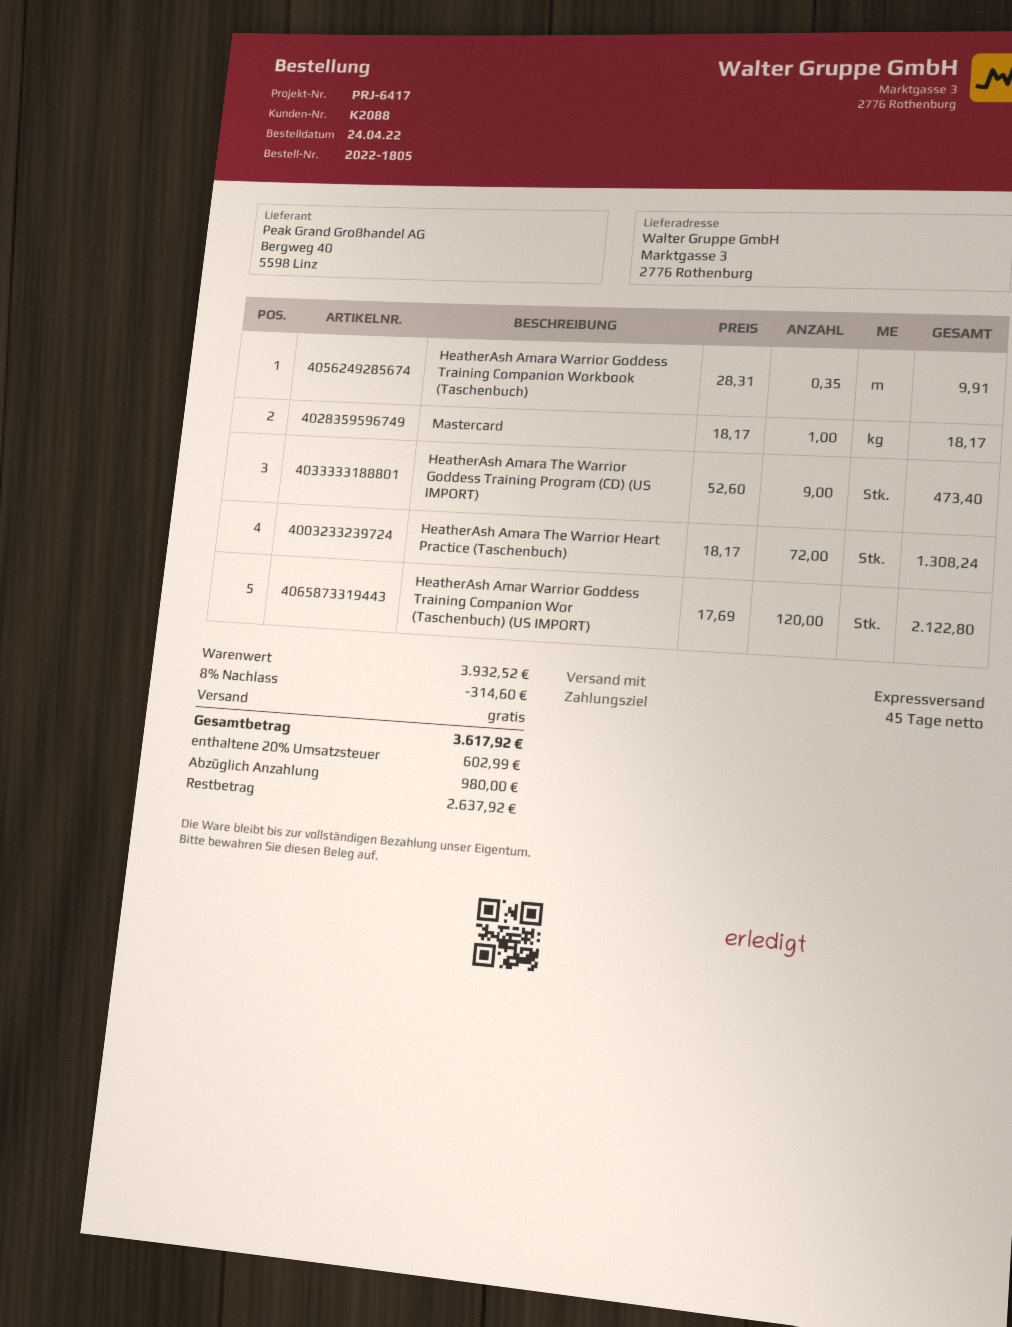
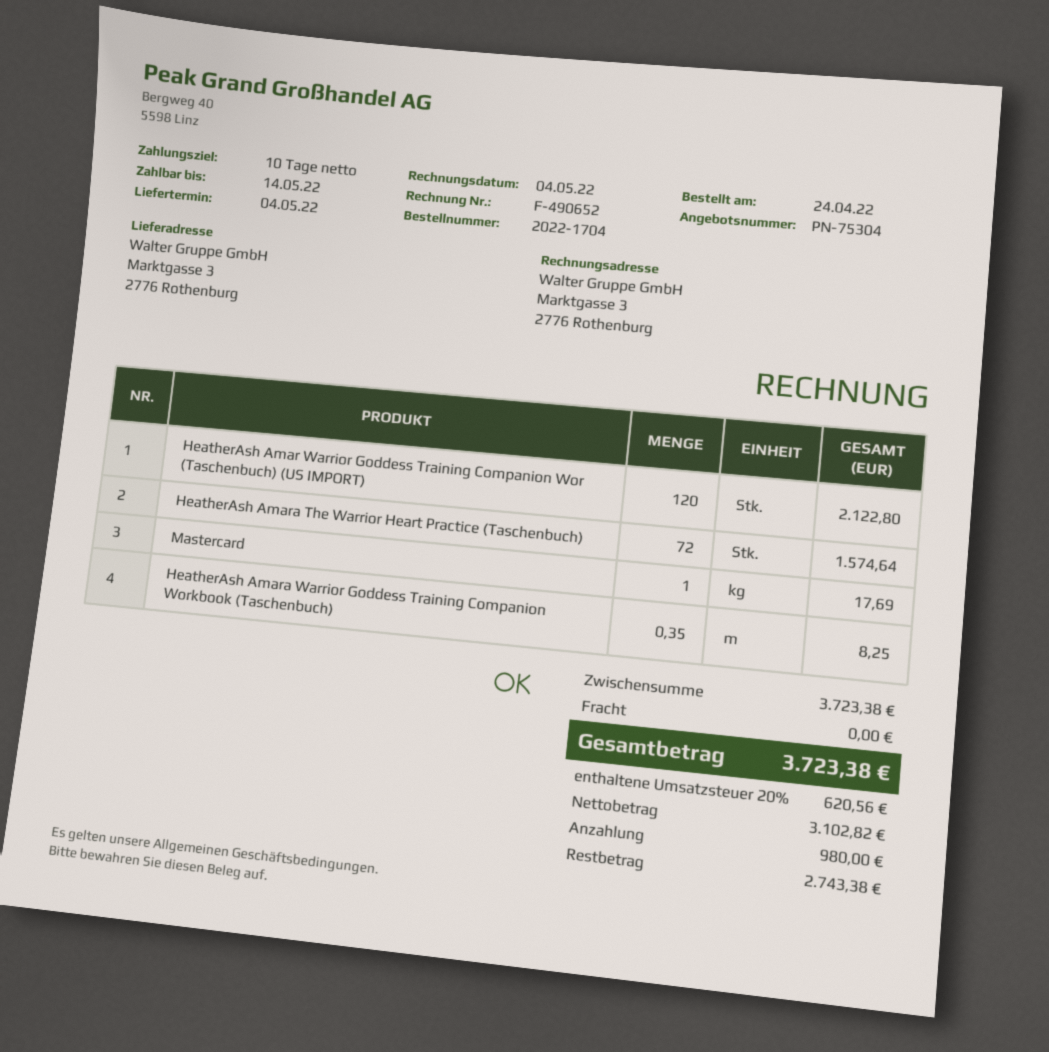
order number: 2022-1805 -> 2022-1704
payment terms: 45 days -> 10 days
HeatherAsh Amara Warrior Goddess Training Companion Workbook (Taschenbuch): 0.35 for 9.91 -> 0.35 for 8.25
Mastercard: 1 for 18.17 -> 1 for 17.69
HeatherAsh Amara The Warrior Goddess Training Program (CD) (US IMPORT): 9 for 473.40 -> none
HeatherAsh Amara The Warrior Heart Practice (Taschenbuch): 72 for 1308.24 -> 72 for 1574.64
subtotal: 3932.52 -> 3723.38
discount: 8% = 314.60 -> none
tax: 20% = 602.99 -> 20% = 620.56
total: 3617.92 -> 3723.38
balance: 2637.92 -> 2743.38

